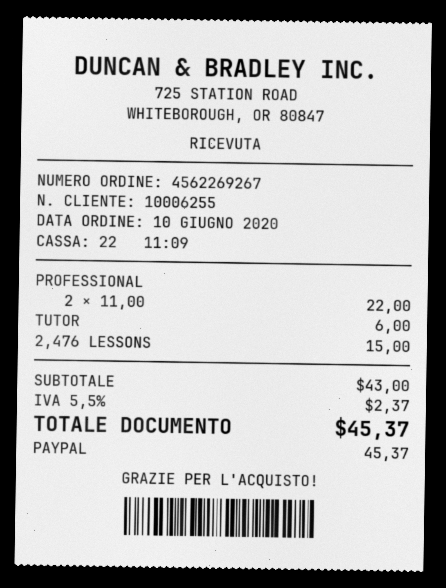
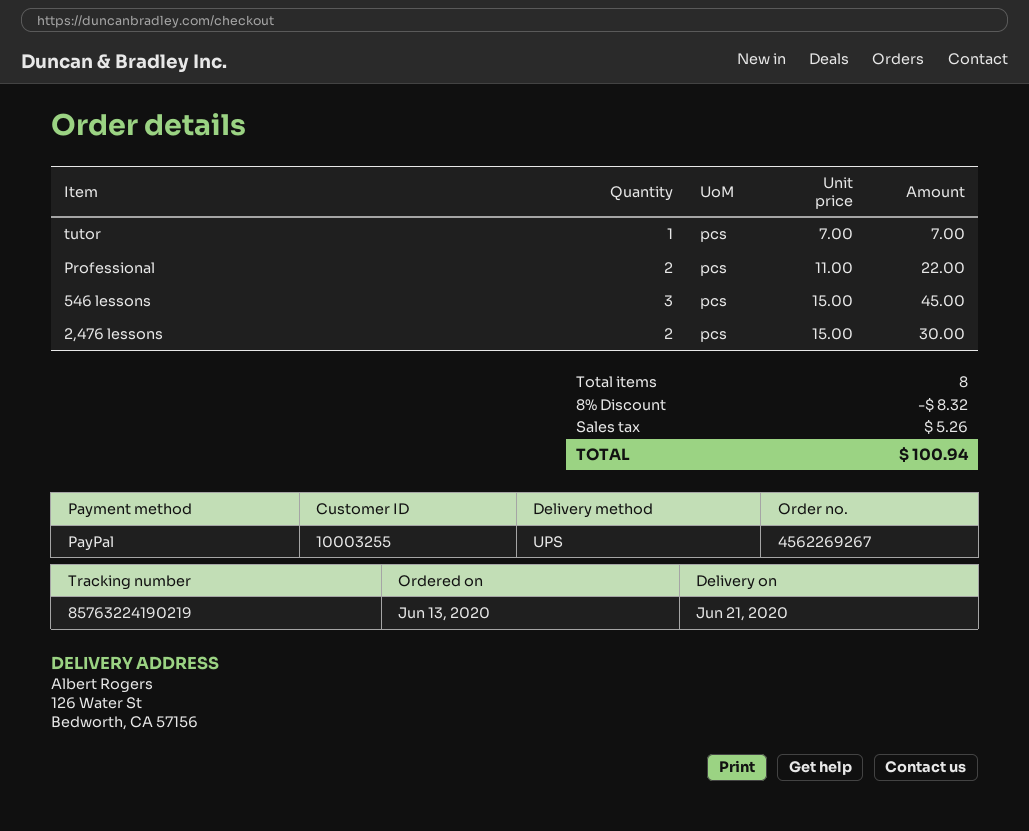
order date: 2020-06-10 -> 2020-06-13
customer number: 10006255 -> 10003255
TUTOR: 1 x 6.00 = 6.00 -> 1 x 7.00 = 7.00
2,476 LESSONS: 1 x 15.00 = 15.00 -> 2 x 15.00 = 30.00
546 lessons: none -> 3 x 15.00 = 45.00
discount: none -> 8% = 8.32
tax: 2.37 -> 5.26
total: 45.37 -> 100.94

